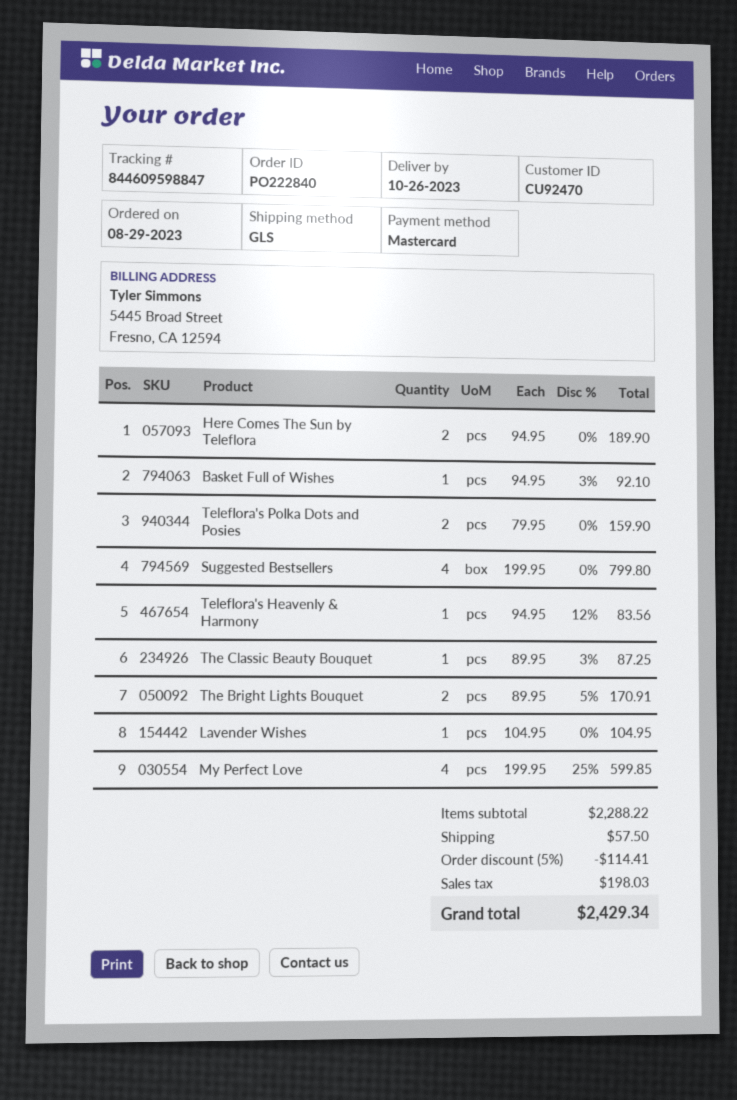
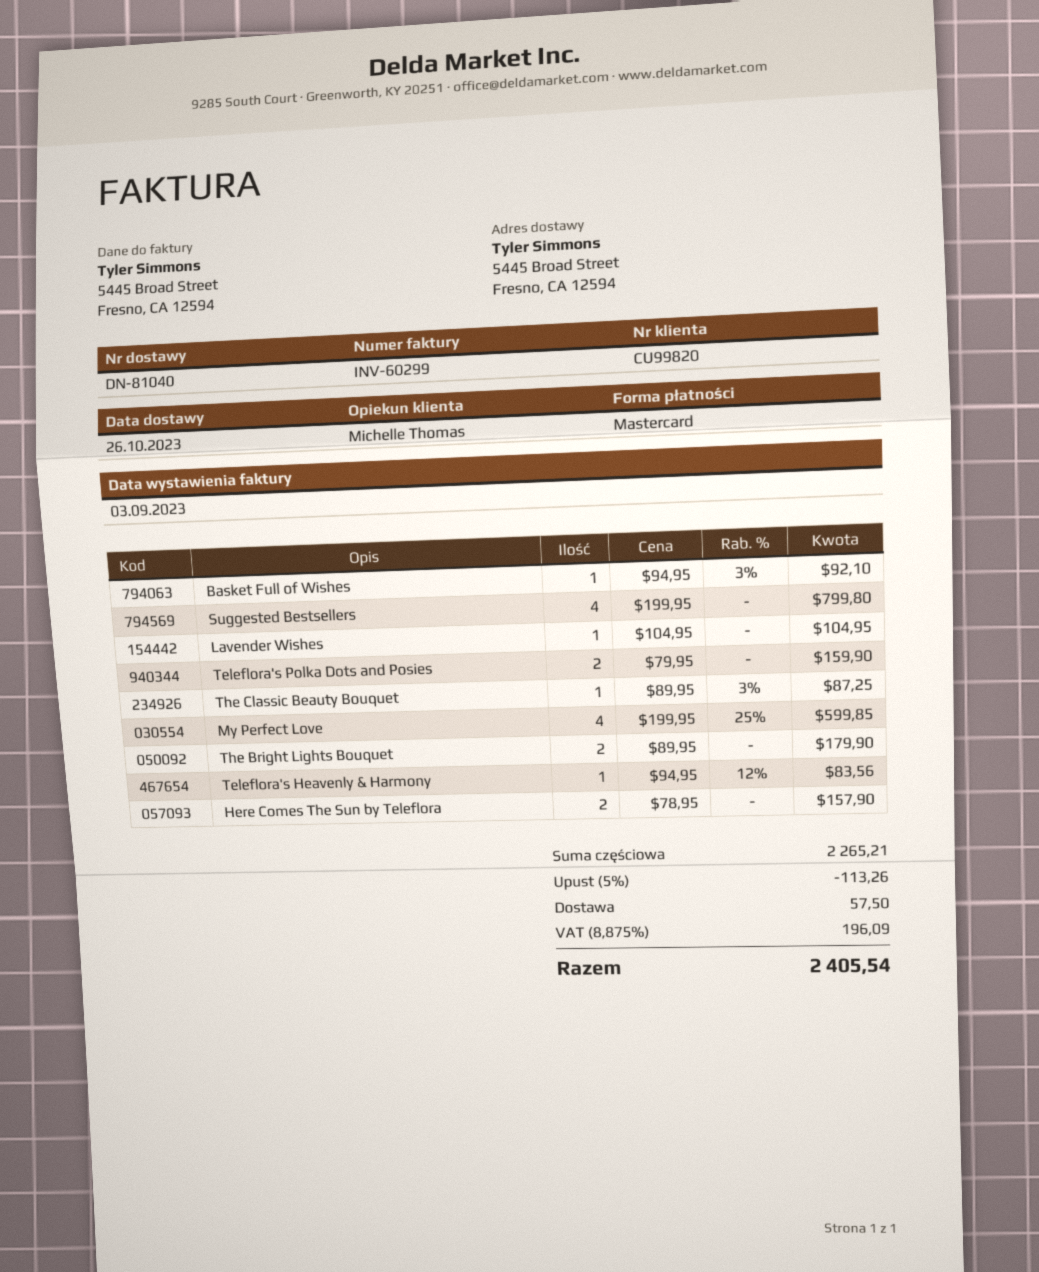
customer number: CU92470 -> CU99820
Here Comes The Sun by Teleflora: 2 x 94.95 = 189.90 -> 2 x 78.95 = 157.90
The Bright Lights Bouquet: 2 x 89.95 - 5% = 170.91 -> 2 x 89.95 = 179.90
subtotal: 2288.22 -> 2265.21
discount: 5% = 114.41 -> 5% = 113.26
tax: 198.03 -> 196.09
total: 2429.34 -> 2405.54

